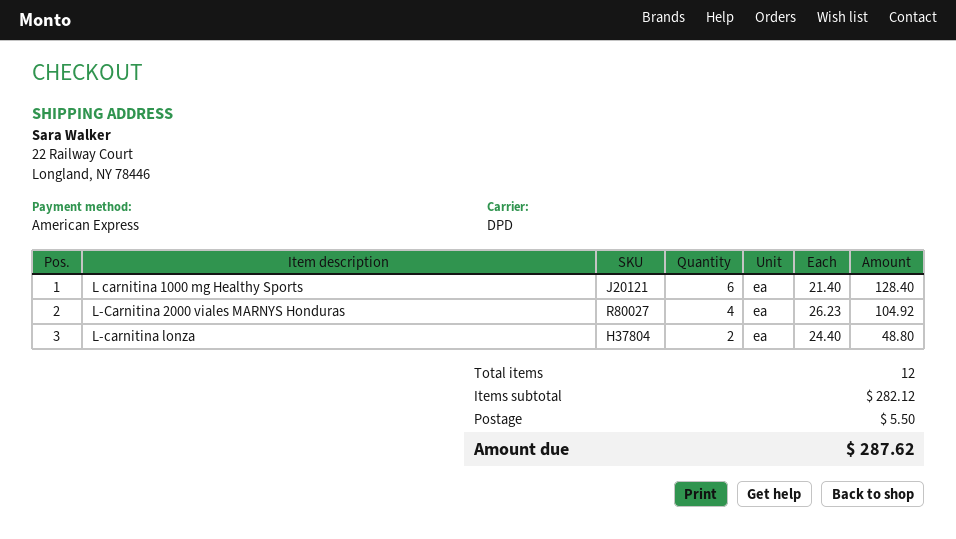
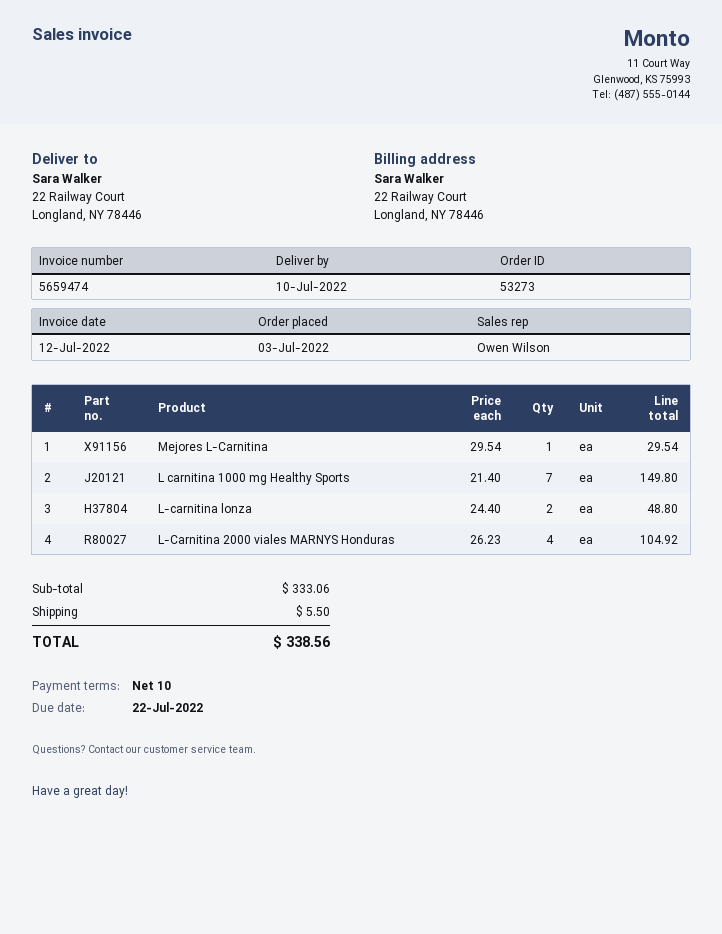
L carnitina 1000 mg Healthy Sports: 6 x 21.40 = 128.40 -> 7 x 21.40 = 149.80
Mejores L-Carnitina: none -> 1 x 29.54 = 29.54
subtotal: 282.12 -> 333.06
total: 287.62 -> 338.56

